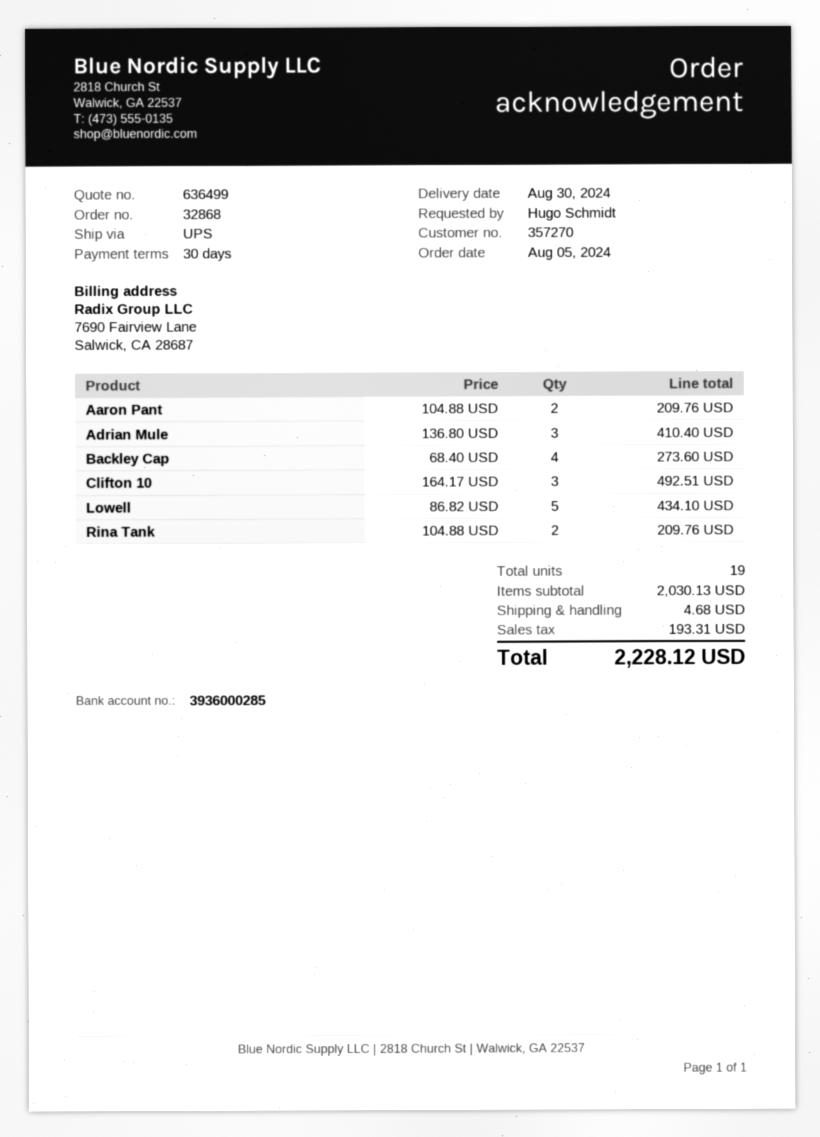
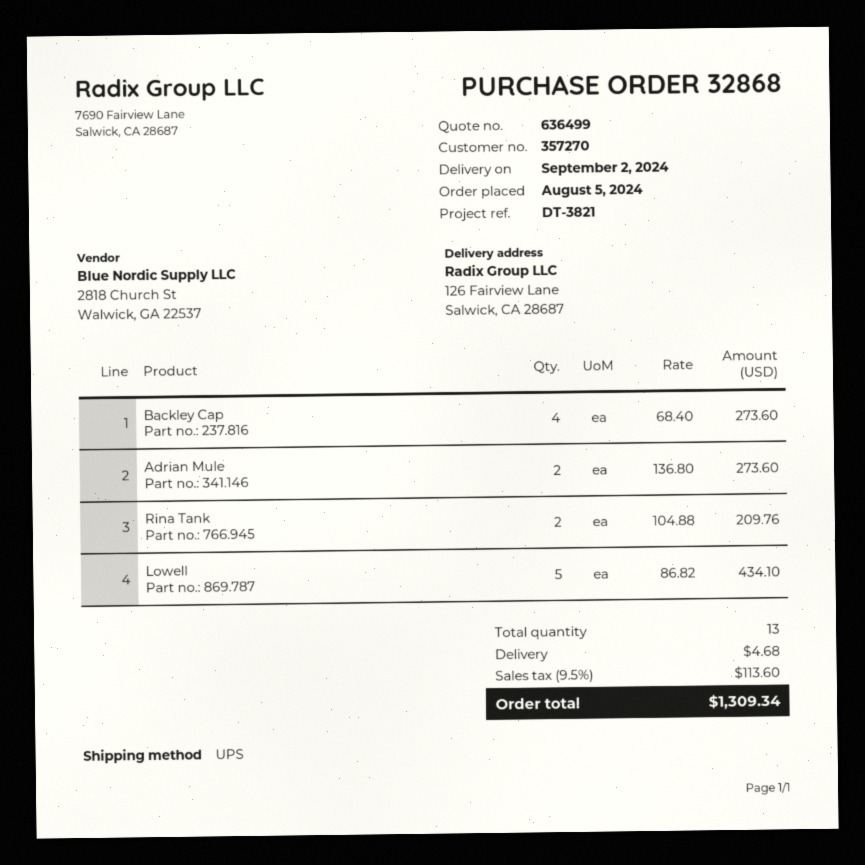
delivery date: 2024-08-30 -> 2024-09-02
Aaron Pant: 2 x 104.88 = 209.76 -> none
Adrian Mule: 3 x 136.80 = 410.40 -> 2 x 136.80 = 273.60
Clifton 10: 3 x 164.17 = 492.51 -> none
total quantity: 19 -> 13
tax: 193.31 -> 113.60
total: 2228.12 -> 1309.34

